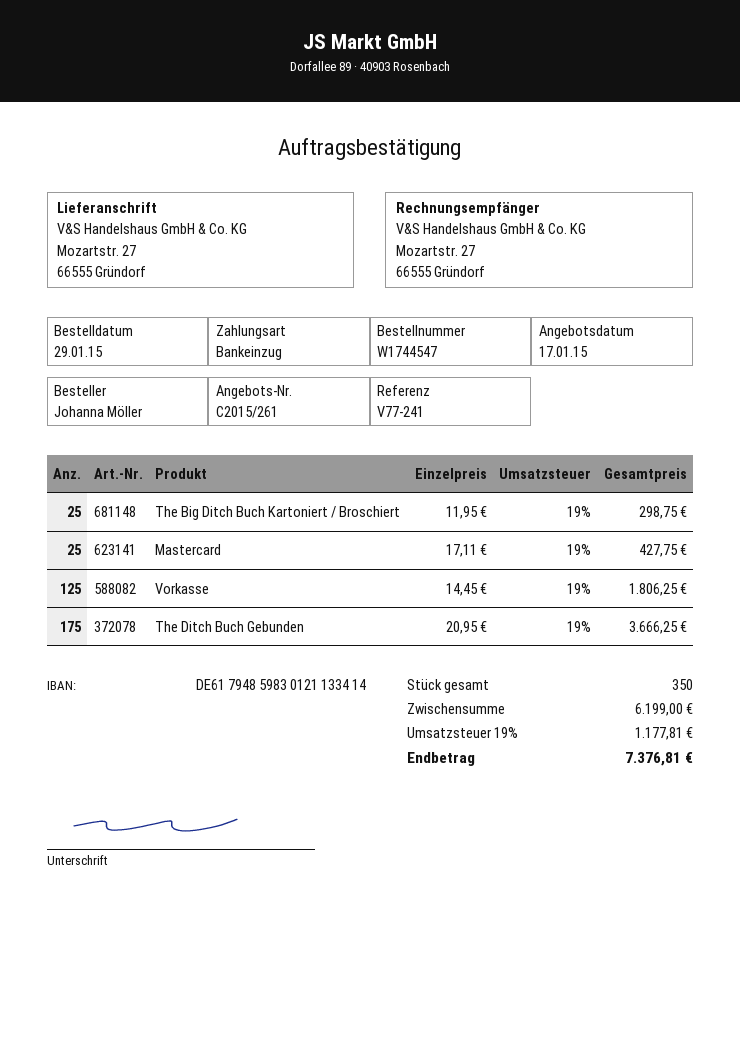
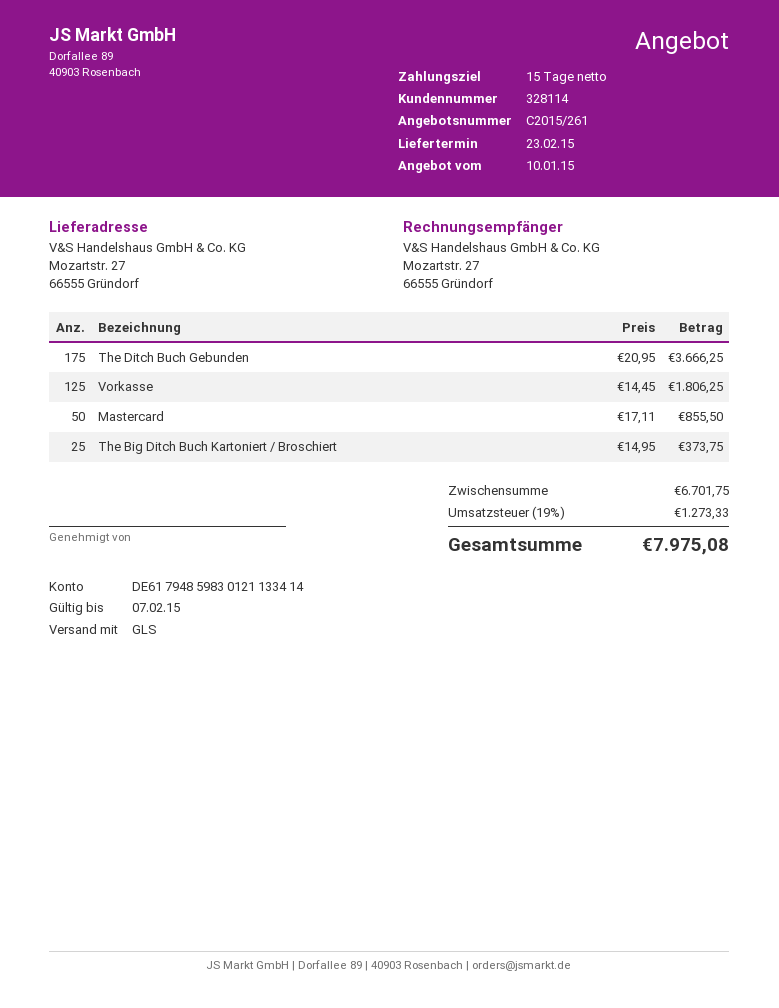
quote date: 2015-01-17 -> 2015-01-10
The Big Ditch Buch Kartoniert / Broschiert: 25 x 11.95 = 298.75 -> 25 x 14.95 = 373.75
Mastercard: 25 x 17.11 = 427.75 -> 50 x 17.11 = 855.50
subtotal: 6199.00 -> 6701.75
tax: 19% = 1177.81 -> 19% = 1273.33
total: 7376.81 -> 7975.08

